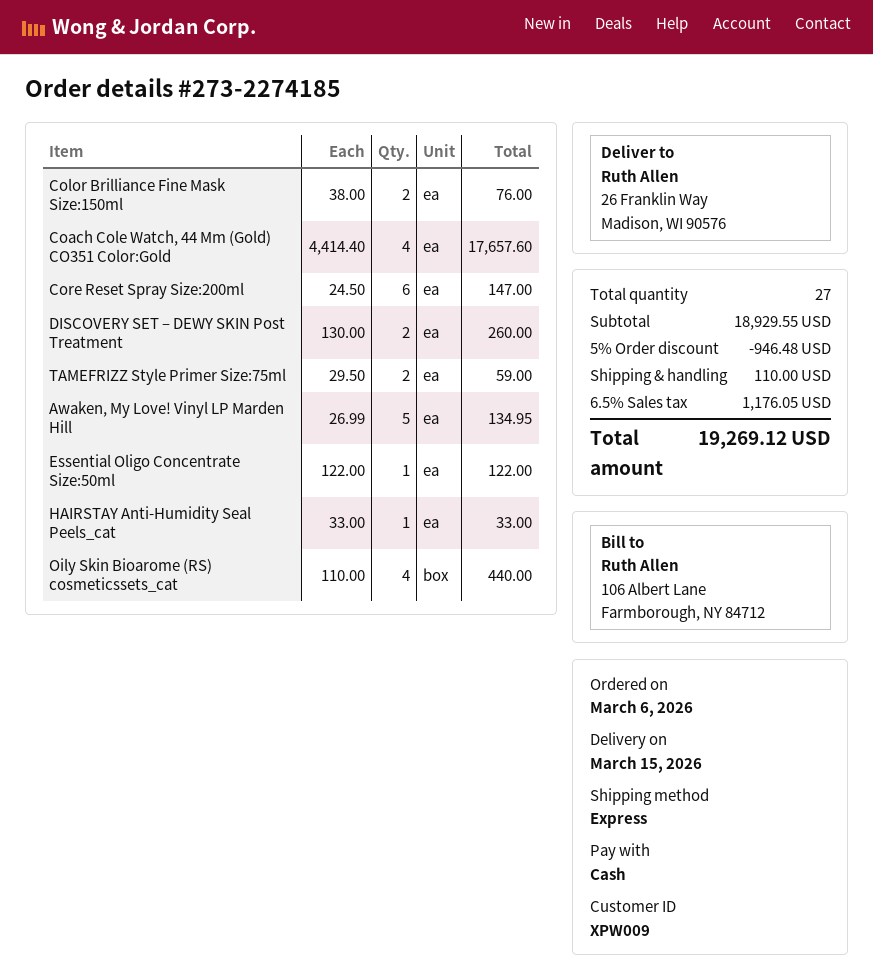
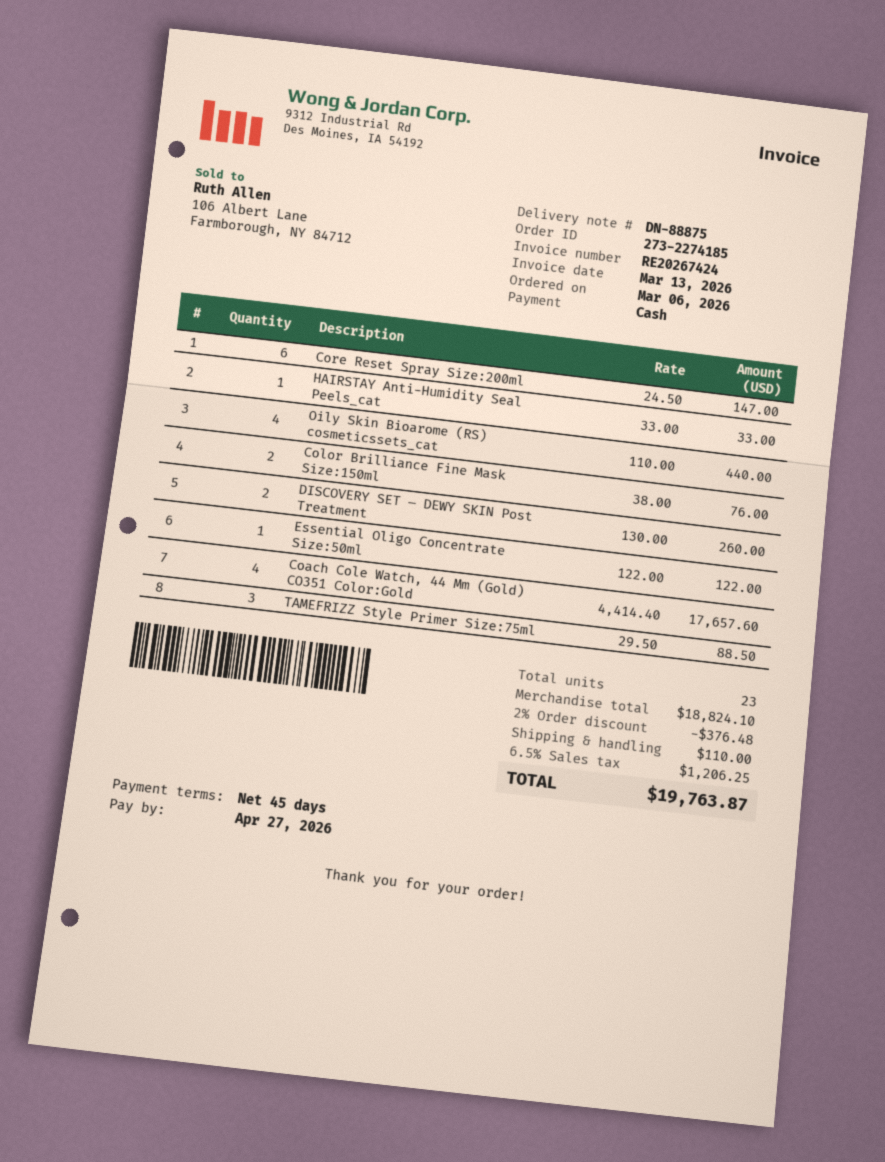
TAMEFRIZZ Style Primer Size:75ml: 2 x 29.50 = 59.00 -> 3 x 29.50 = 88.50
Awaken, My Love! Vinyl LP Marden Hill: 5 x 26.99 = 134.95 -> none
total quantity: 27 -> 23
subtotal: 18929.55 -> 18824.10
discount: 5% = 946.48 -> 2% = 376.48
tax: 6.5% = 1176.05 -> 6.5% = 1206.25
total: 19269.12 -> 19763.87

